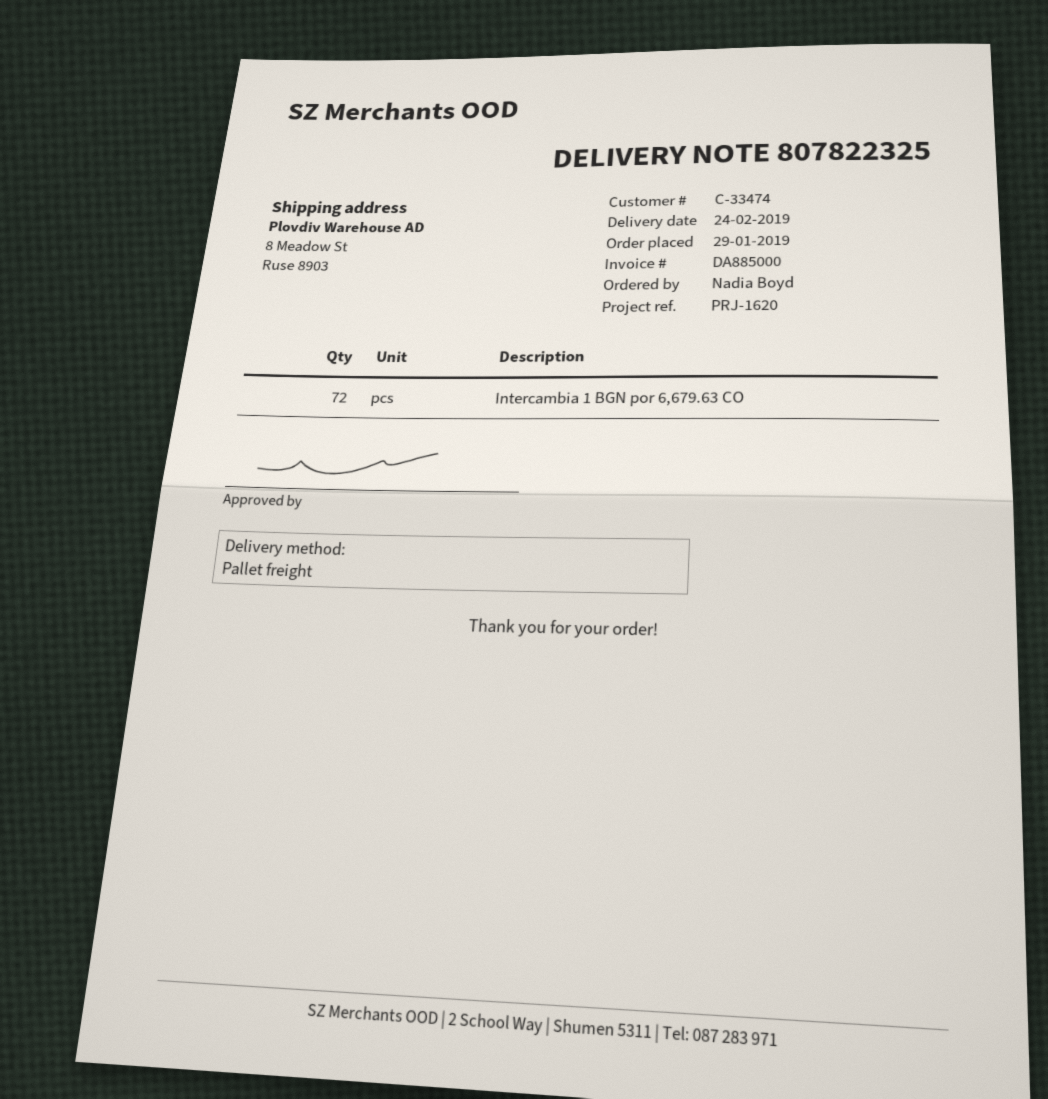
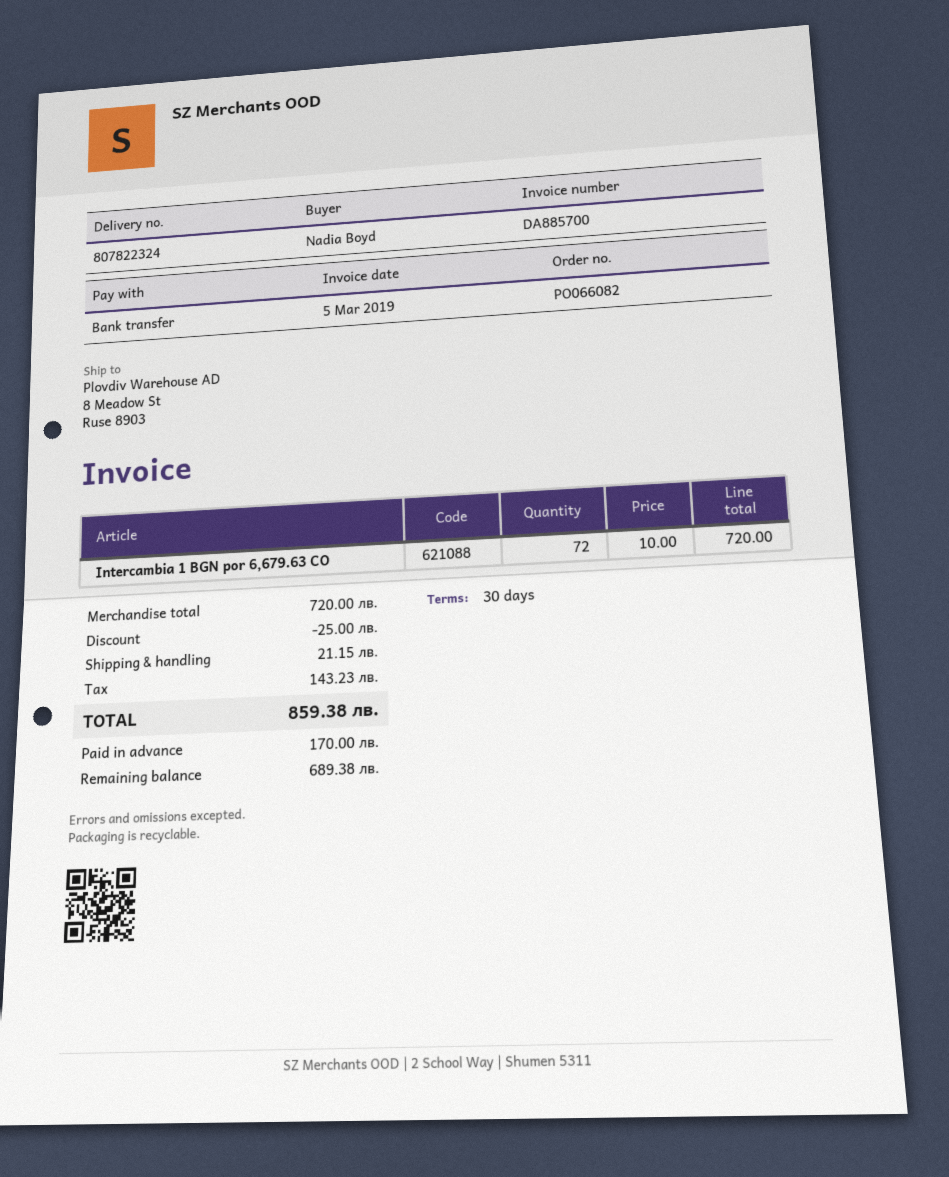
delivery note number: 807822325 -> 807822324
invoice number: DA885000 -> DA885700

